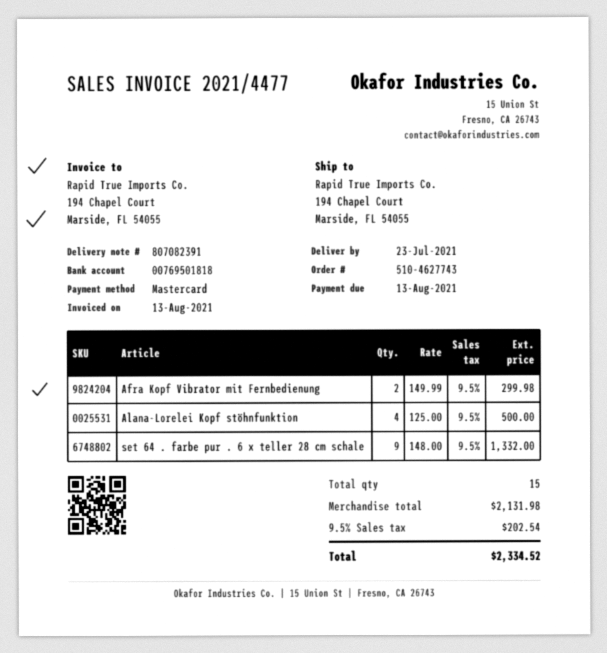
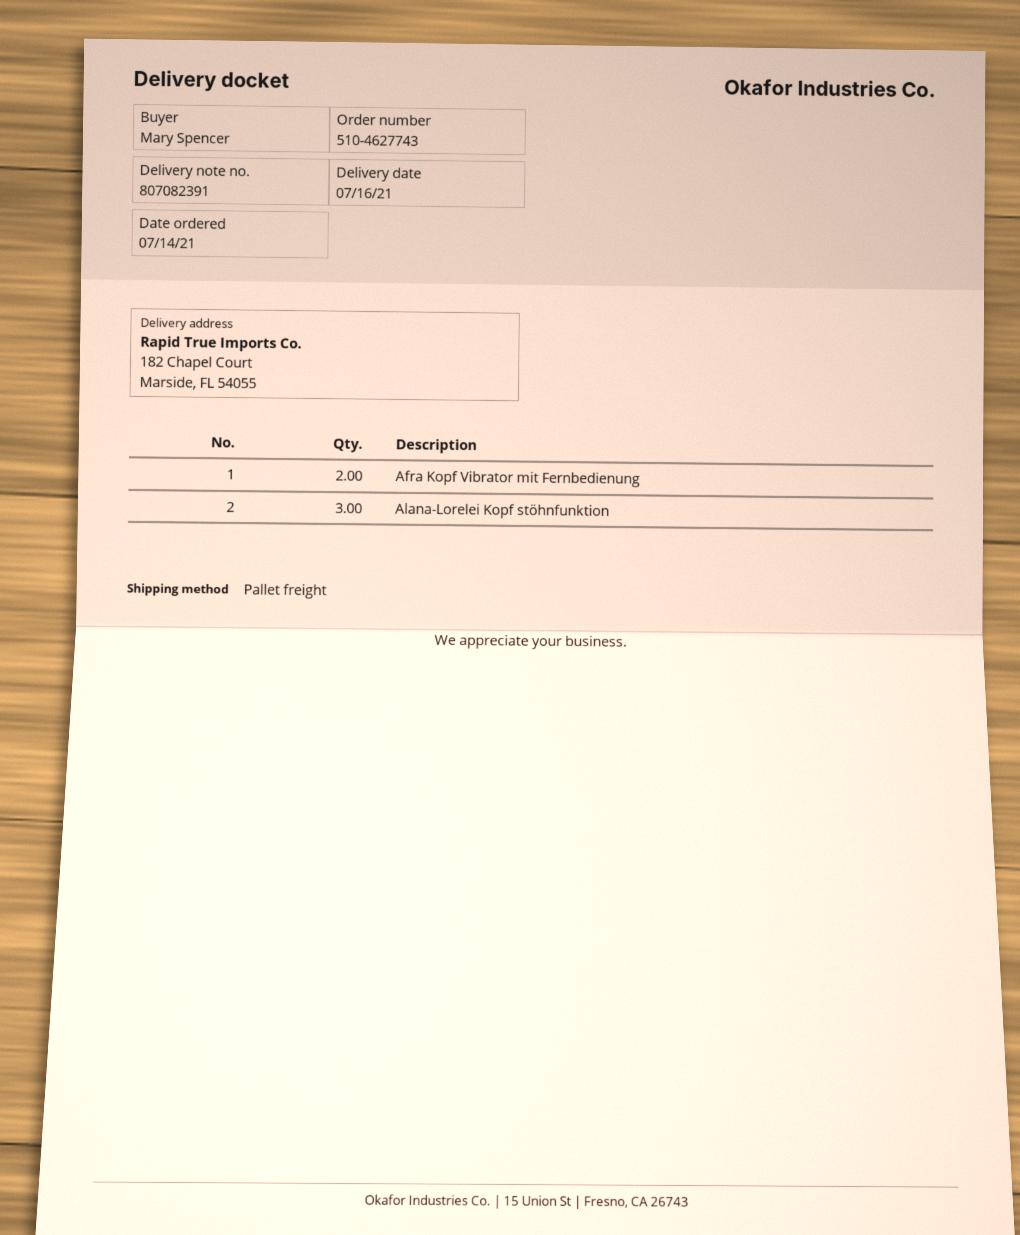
delivery date: 2021-07-23 -> 2021-07-16
ship to: 194 Chapel Court, Marside, FL 54055 -> 182 Chapel Court, Marside, FL 54055
Alana-Lorelei Kopf stöhnfunktion: 4 -> 3
set 64 . farbe pur . 6 x teller 28 cm schale: 9 -> none

